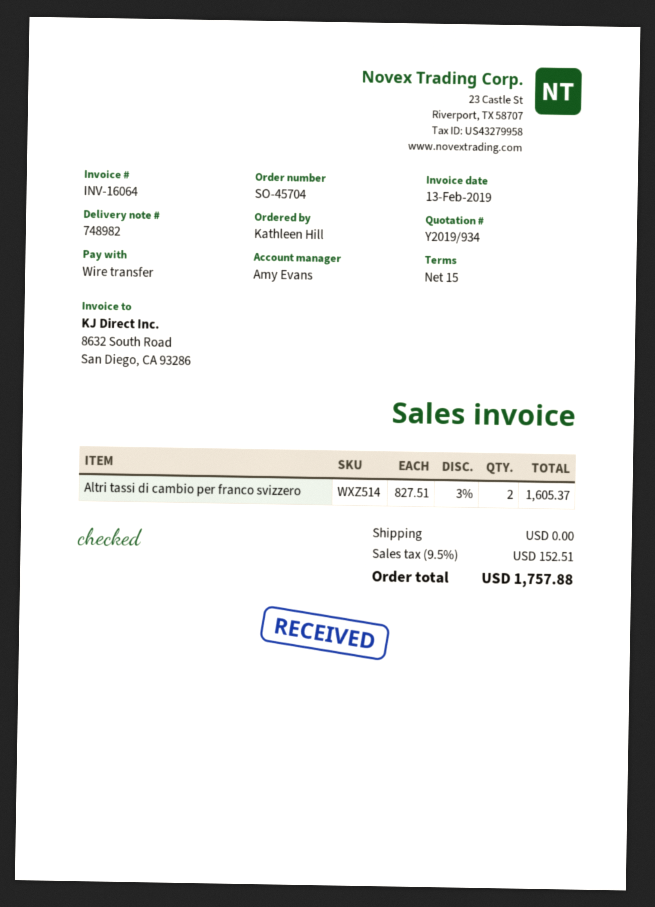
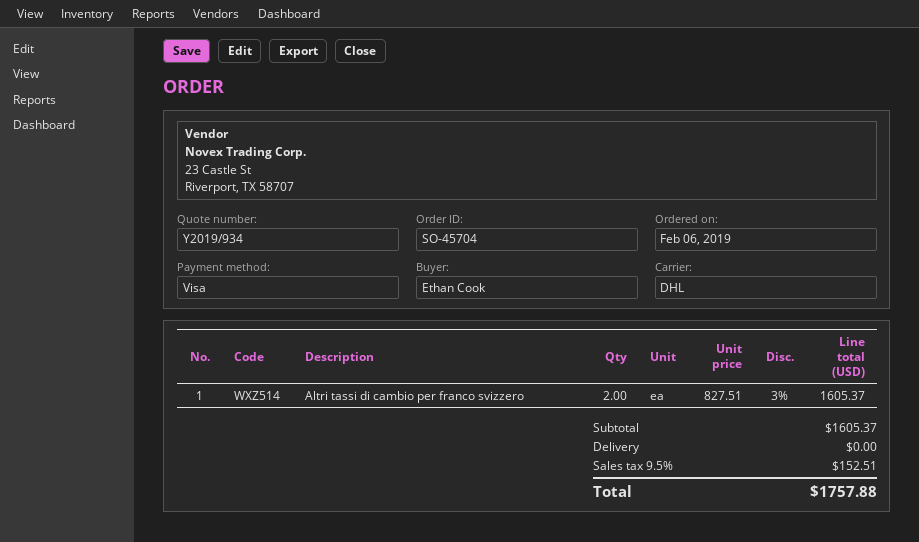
ordered by: Kathleen Hill -> Ethan Cook
payment method: bank transfer -> Visa

